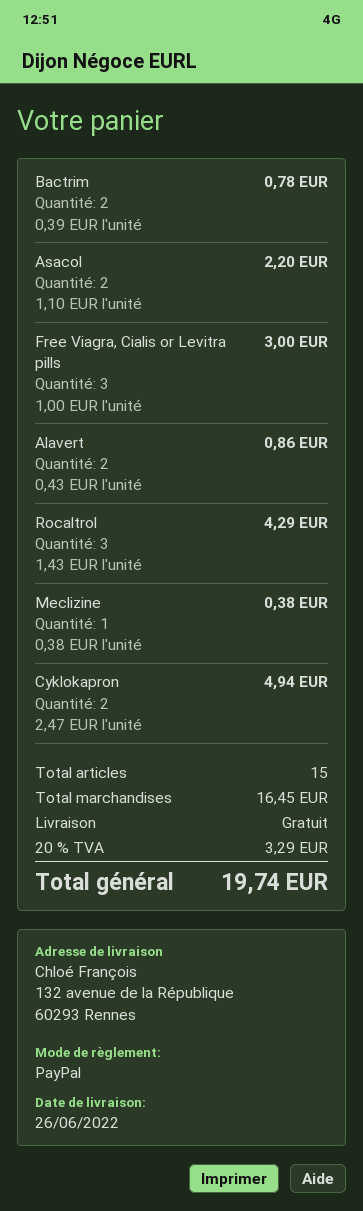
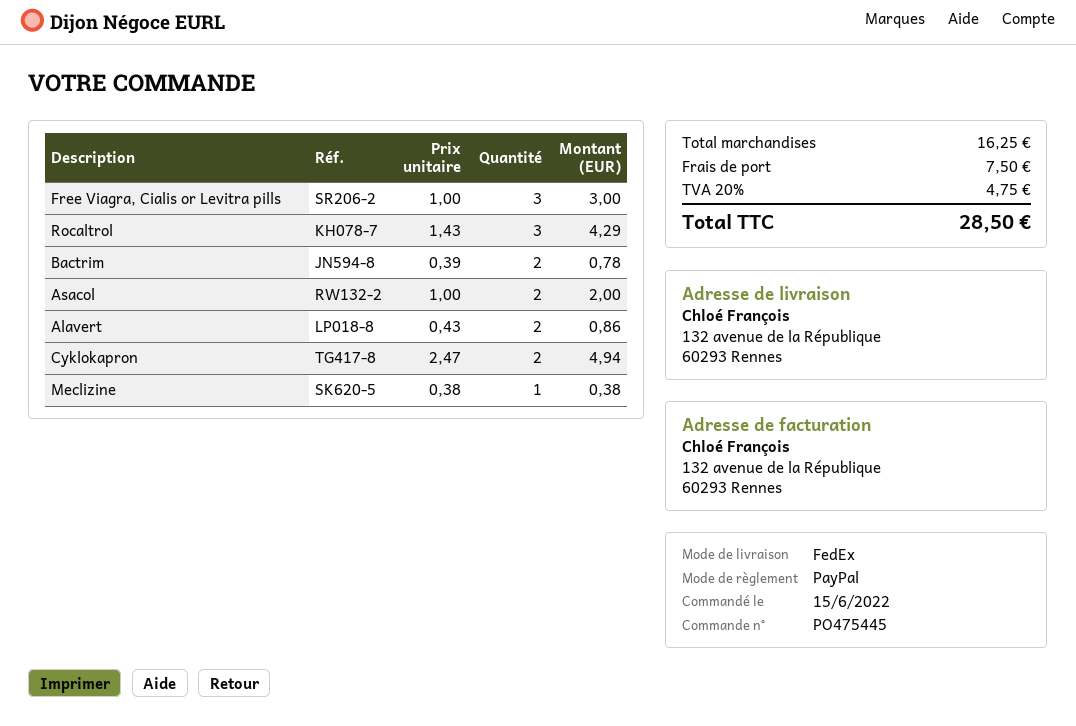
Asacol: 2 x 1.10 = 2.20 -> 2 x 1.00 = 2.00
subtotal: 16.45 -> 16.25
shipping: 0.00 -> 7.50
tax: 20% = 3.29 -> 20% = 4.75
total: 19.74 -> 28.50

